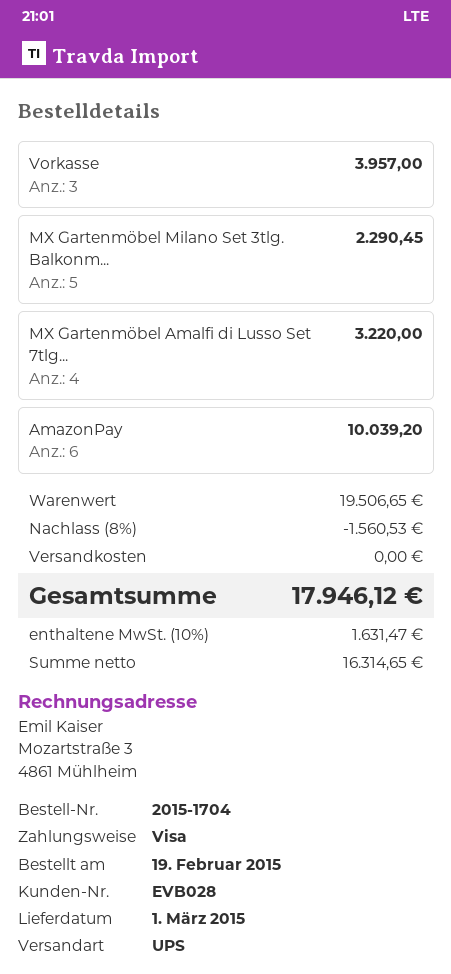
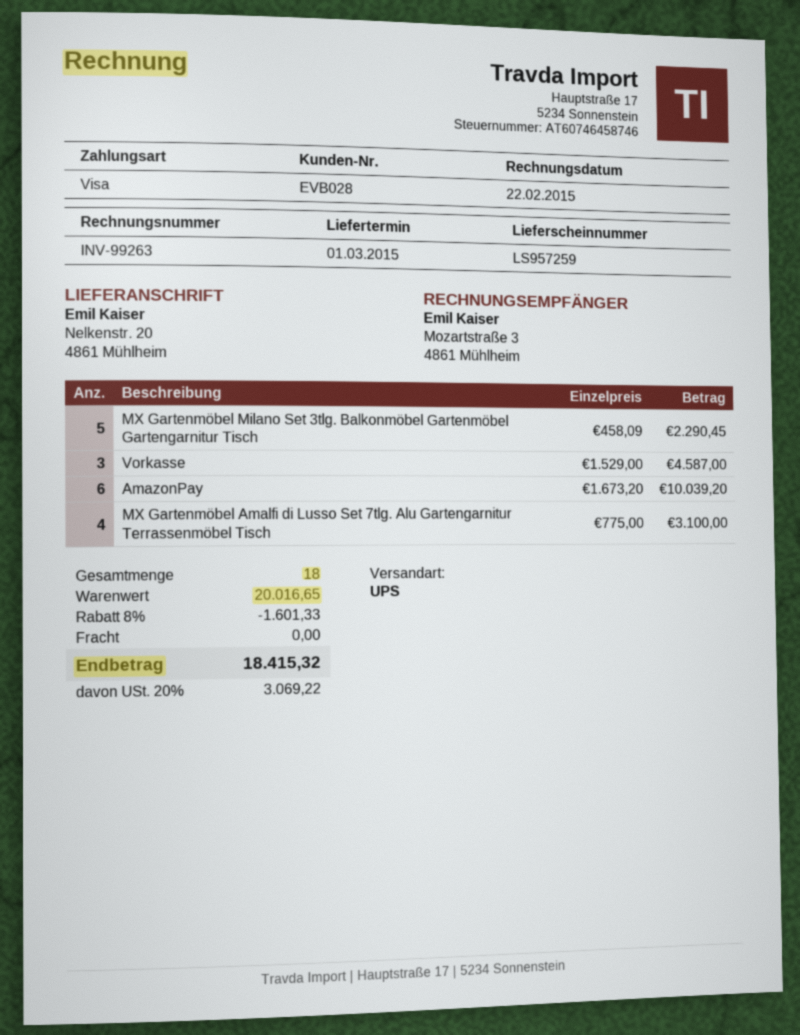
Vorkasse: 3 for 3957.00 -> 3 for 4587.00
MX Gartenmöbel Amalfi di Lusso Set 7tlg...: 4 for 3220.00 -> 4 for 3100.00
subtotal: 19506.65 -> 20016.65
discount: 8% = 1560.53 -> 8% = 1601.33
tax: 10% = 1631.47 -> 20% = 3069.22
total: 17946.12 -> 18415.32

